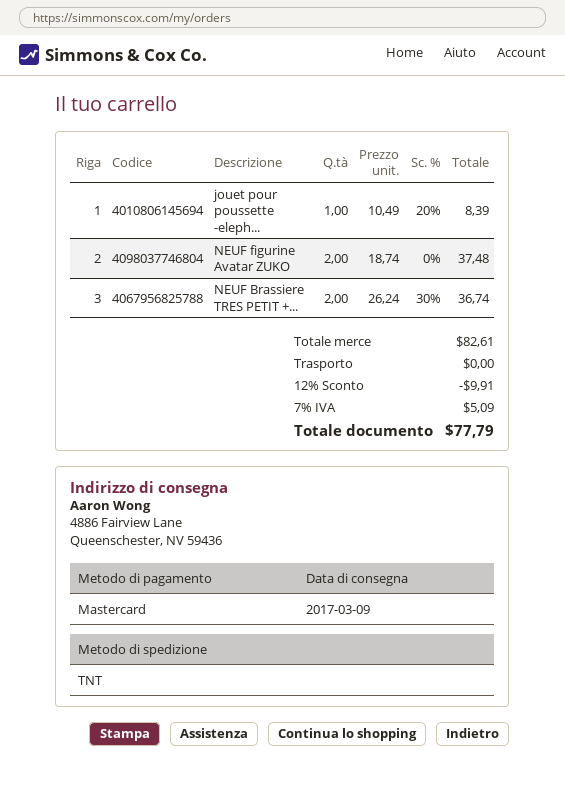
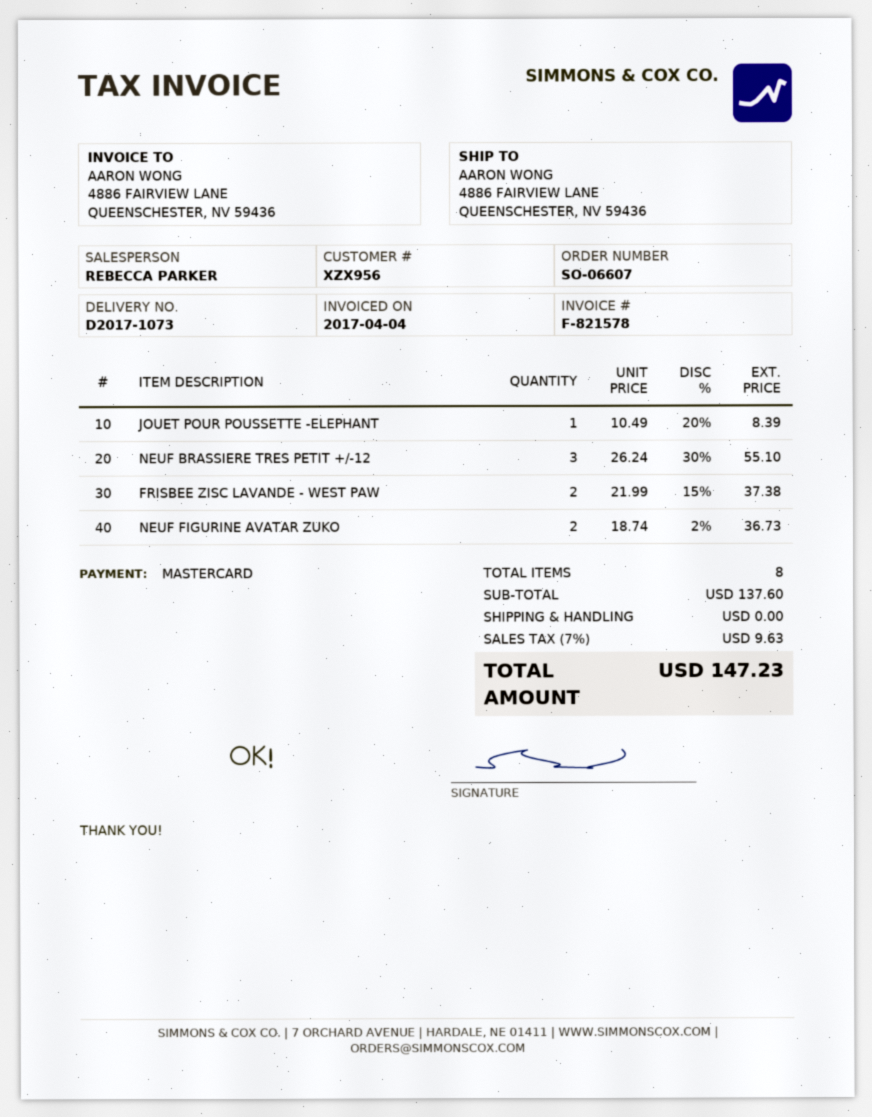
NEUF figurine Avatar ZUKO: 2 x 18.74 = 37.48 -> 2 x 18.74 - 2% = 36.73
NEUF Brassiere TRES PETIT +...: 2 x 26.24 - 30% = 36.74 -> 3 x 26.24 - 30% = 55.10
FRISBEE ZISC LAVANDE - WEST PAW: none -> 2 x 21.99 - 15% = 37.38
subtotal: 82.61 -> 137.60
discount: 12% = 9.91 -> none
tax: 7% = 5.09 -> 7% = 9.63
total: 77.79 -> 147.23

